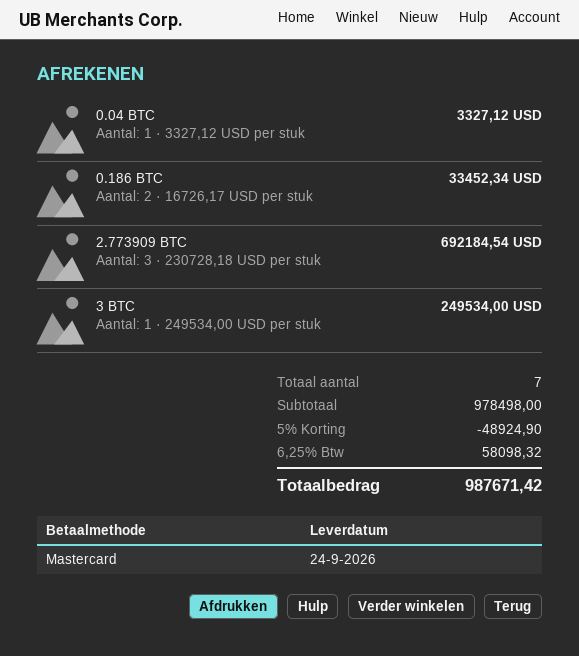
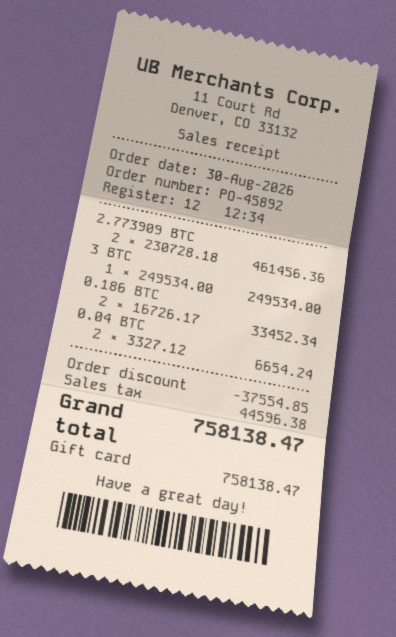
payment method: Mastercard -> gift card
0.04 BTC: 1 x 3327.12 = 3327.12 -> 2 x 3327.12 = 6654.24
2.773909 BTC: 3 x 230728.18 = 692184.54 -> 2 x 230728.18 = 461456.36
discount: 48924.90 -> 37554.85
tax: 58098.32 -> 44596.38
total: 987671.42 -> 758138.47

